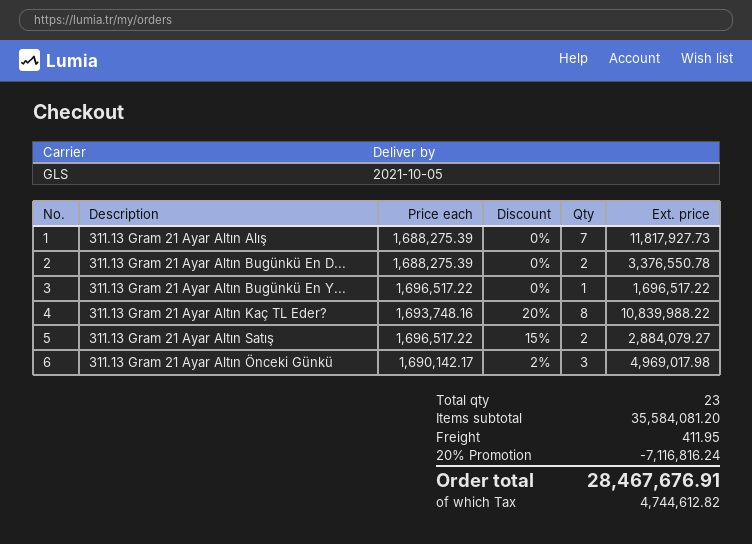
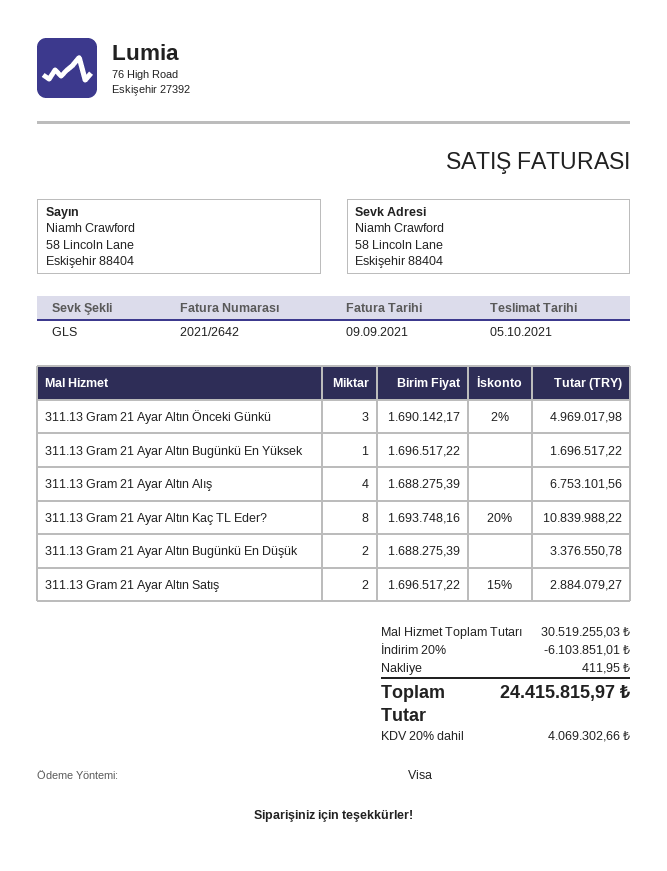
311.13 Gram 21 Ayar Altın Alış: 7 x 1688275.39 = 11817927.73 -> 4 x 1688275.39 = 6753101.56
subtotal: 35584081.20 -> 30519255.03
discount: 20% = 7116816.24 -> 20% = 6103851.01
tax: 4744612.82 -> 4069302.66
total: 28467676.91 -> 24415815.97

